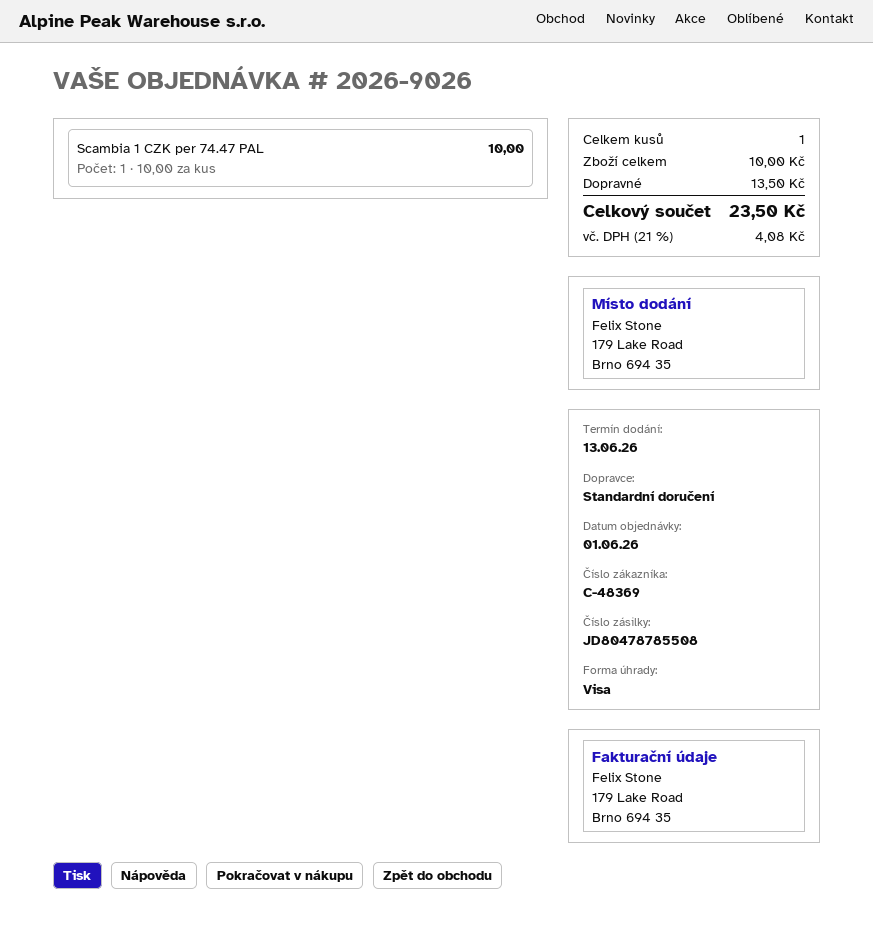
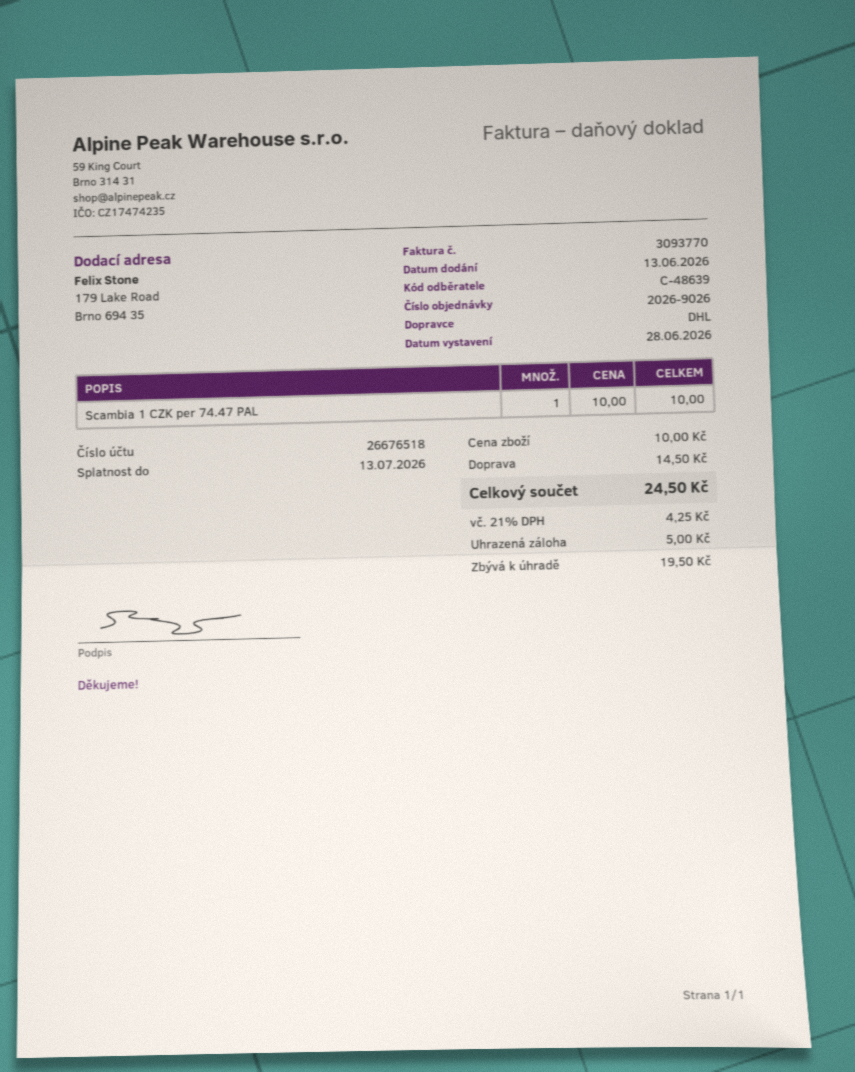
customer number: C-48369 -> C-48639
shipping method: standard -> DHL
shipping: 13.50 -> 14.50
tax: 21% = 4.08 -> 21% = 4.25
total: 23.50 -> 24.50

